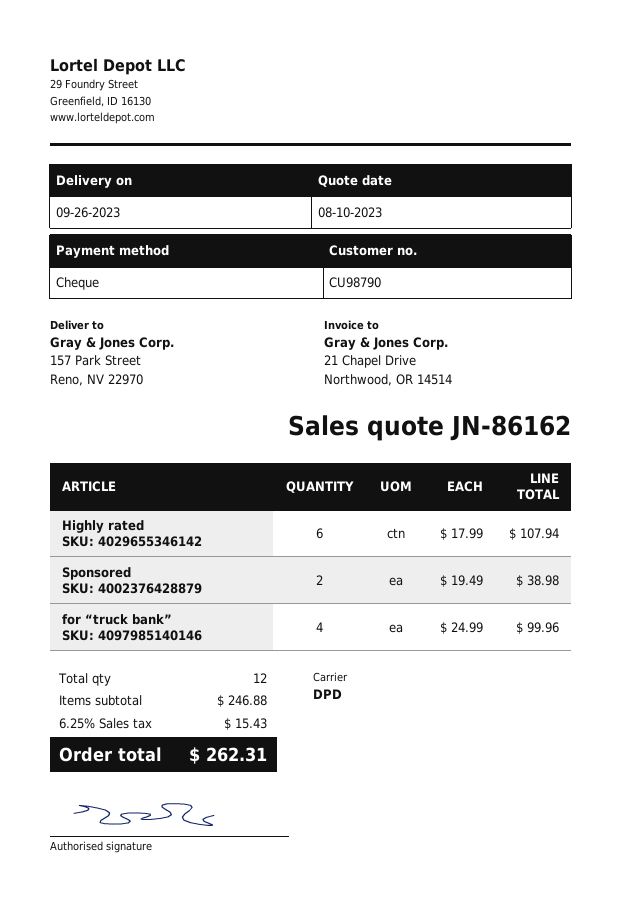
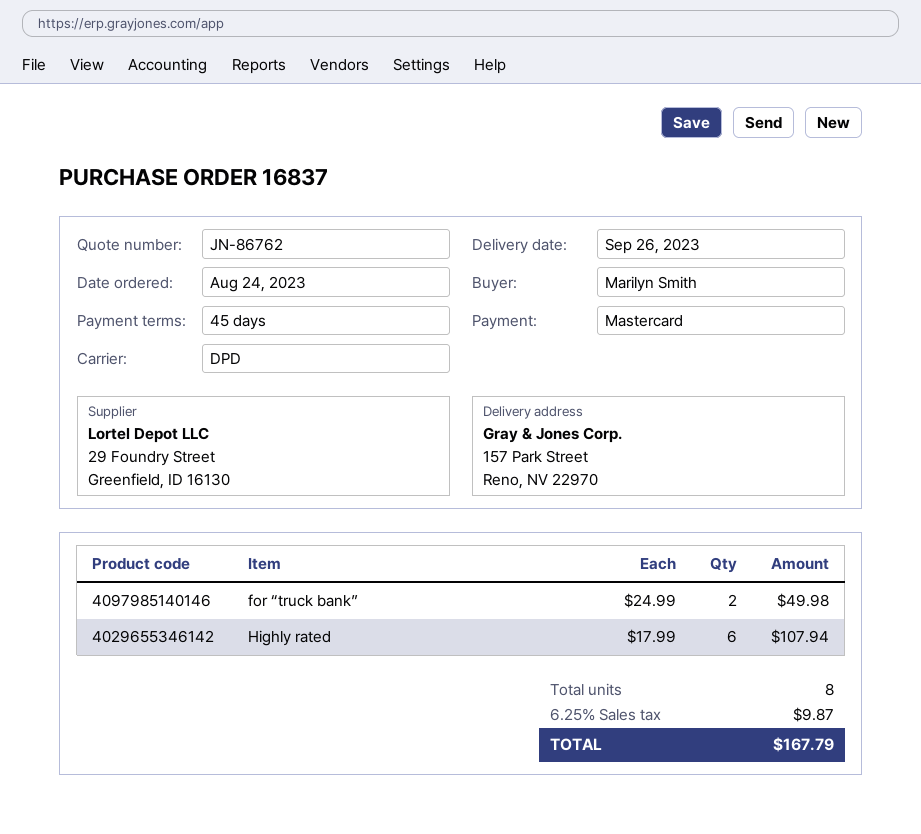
quote number: JN-86162 -> JN-86762
payment method: cheque -> Mastercard
Sponsored: 2 x 19.49 = 38.98 -> none
for “truck bank”: 4 x 24.99 = 99.96 -> 2 x 24.99 = 49.98
total quantity: 12 -> 8
tax: 6.25% = 15.43 -> 6.25% = 9.87
total: 262.31 -> 167.79

